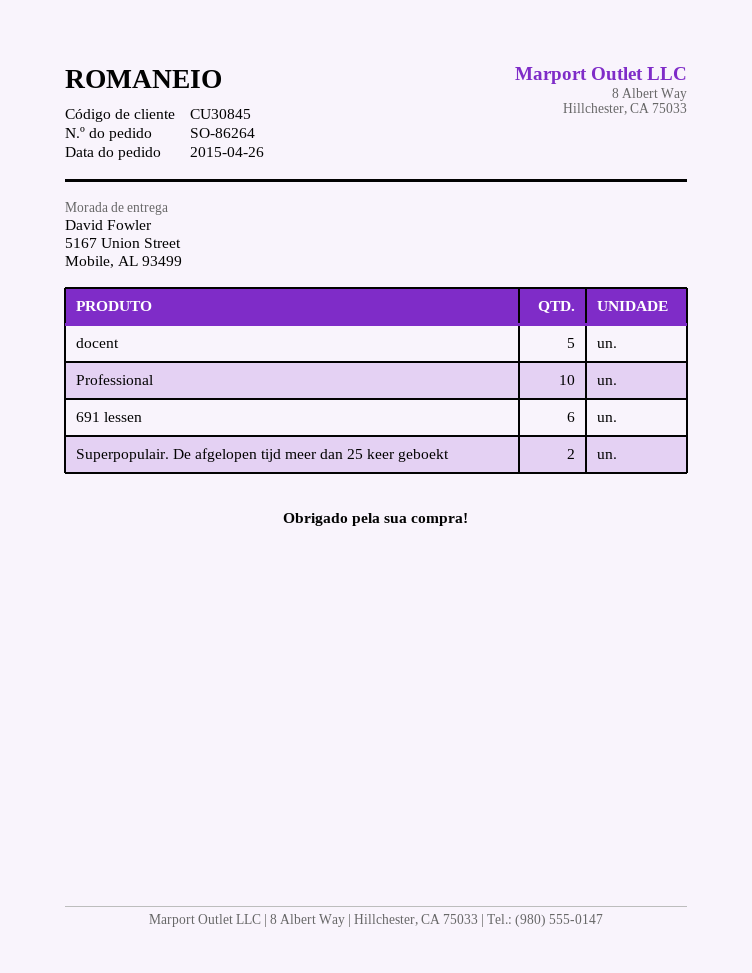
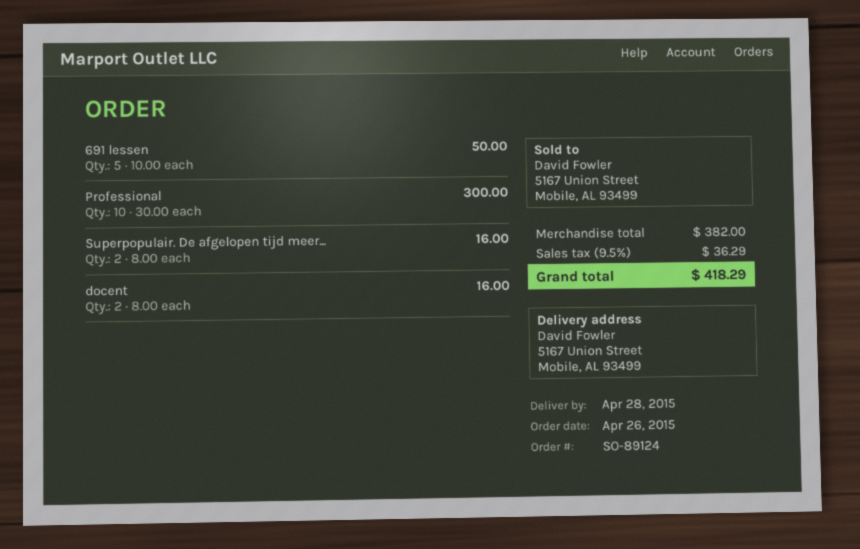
order number: SO-86264 -> SO-89124
docent: 5 -> 2
691 lessen: 6 -> 5

